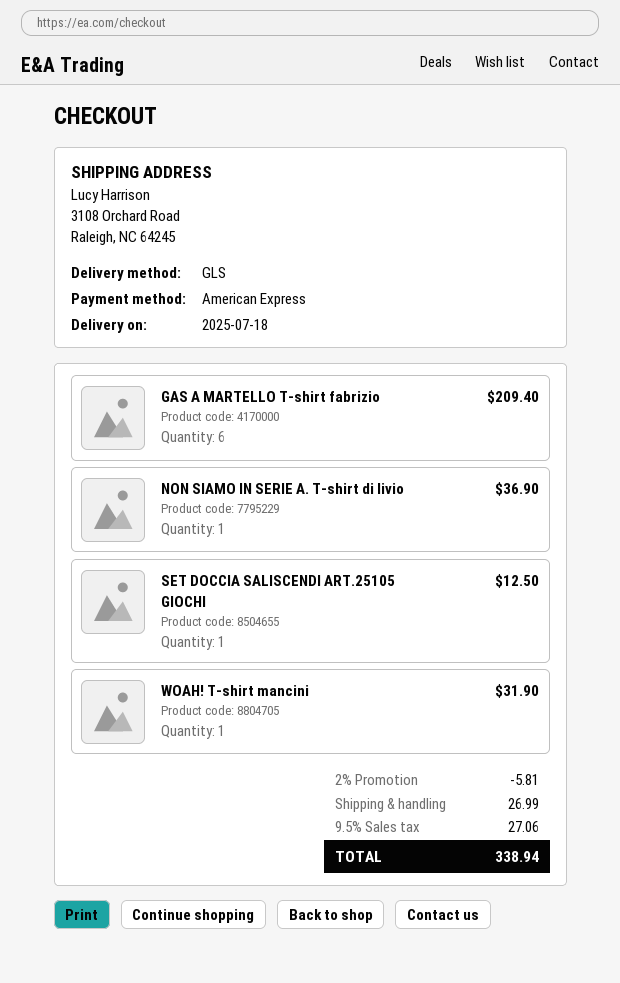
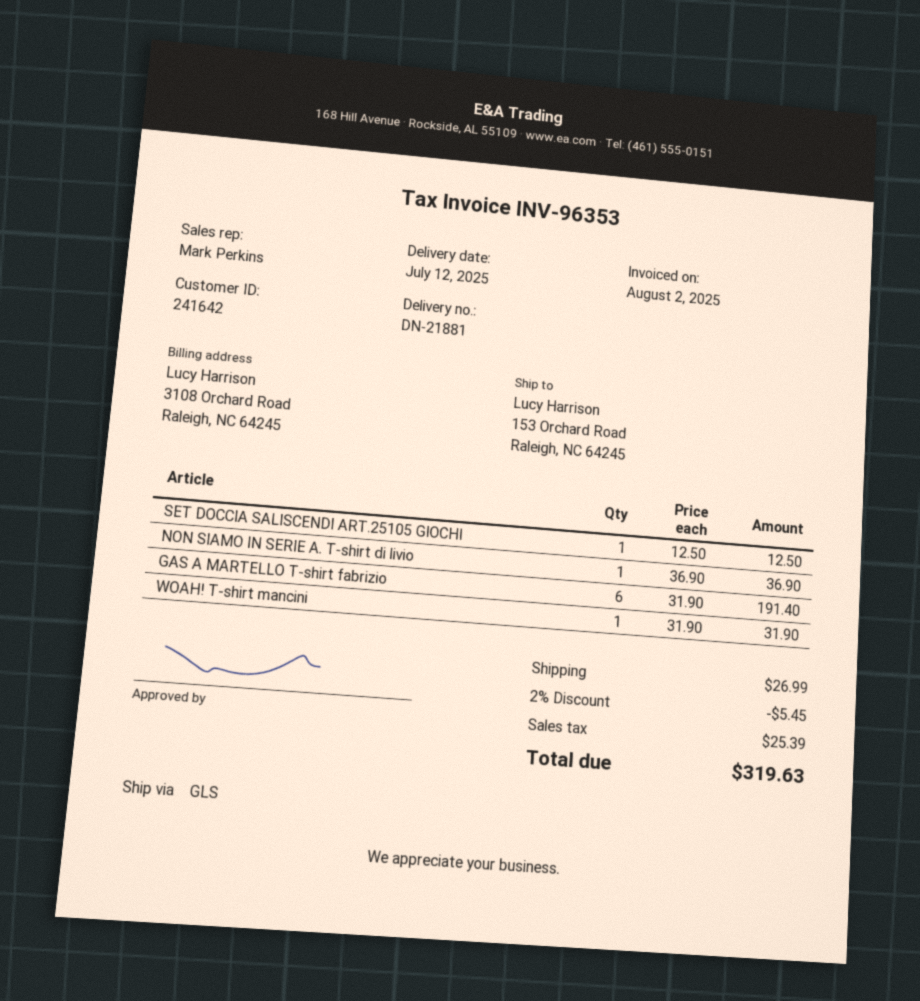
delivery date: 2025-07-18 -> 2025-07-12
ship to: 3108 Orchard Road, Raleigh, NC 64245 -> 153 Orchard Road, Raleigh, NC 64245
GAS A MARTELLO T-shirt fabrizio: 6 for 209.40 -> 6 for 191.40
discount: 2% = 5.81 -> 2% = 5.45
tax: 27.06 -> 25.39
total: 338.94 -> 319.63

